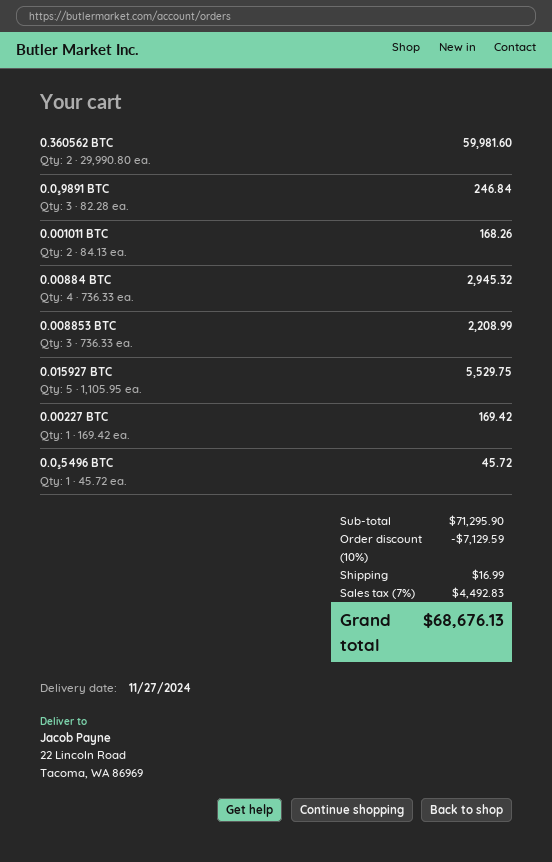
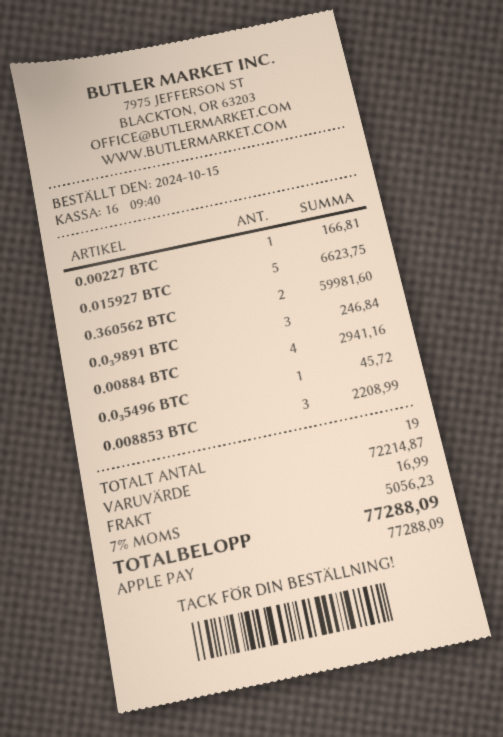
0.001011 BTC: 2 for 168.26 -> none
0.00884 BTC: 4 for 2945.32 -> 4 for 2941.16
0.015927 BTC: 5 for 5529.75 -> 5 for 6623.75
0.00227 BTC: 1 for 169.42 -> 1 for 166.81
subtotal: 71295.90 -> 72214.87
discount: 10% = 7129.59 -> none
tax: 7% = 4492.83 -> 7% = 5056.23
total: 68676.13 -> 77288.09

